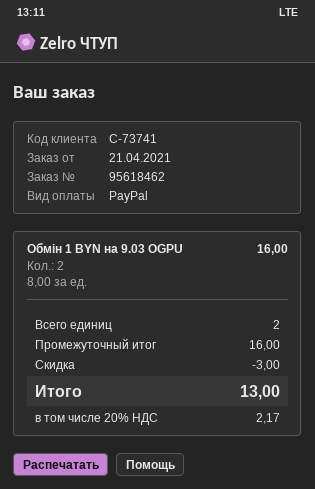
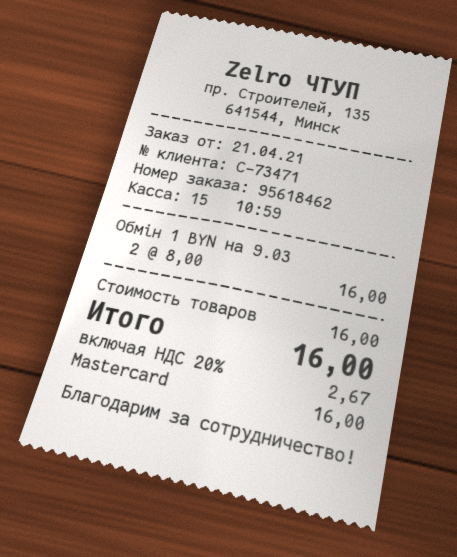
customer number: C-73741 -> C-73471
payment method: PayPal -> Mastercard
discount: 3.00 -> none
tax: 20% = 2.17 -> 20% = 2.67
total: 13.00 -> 16.00

